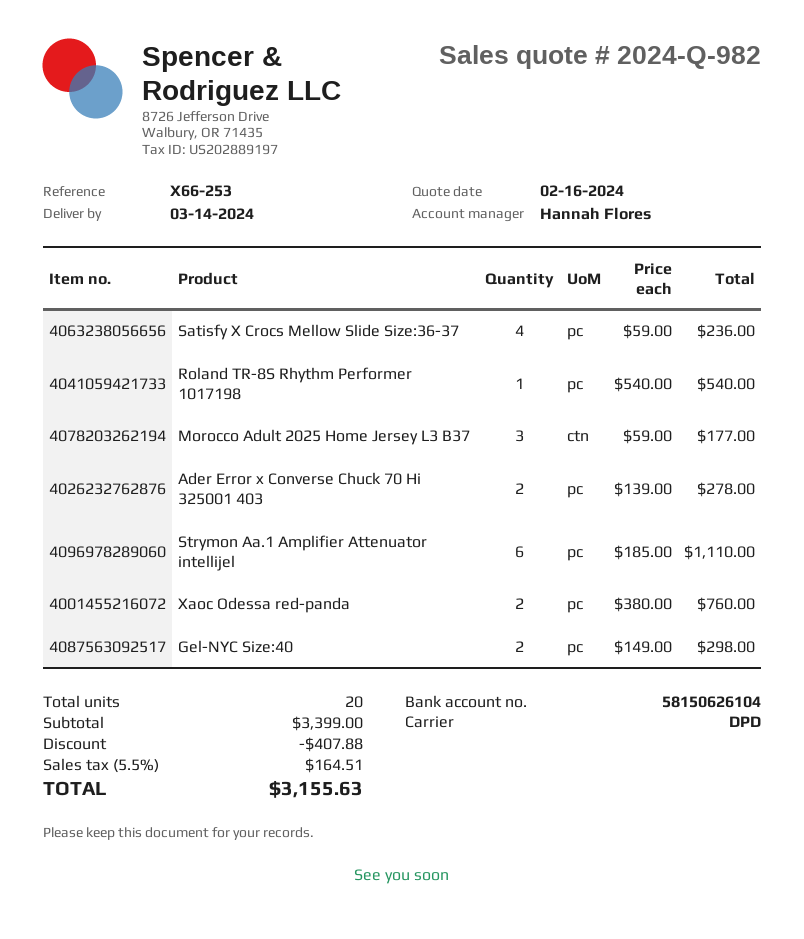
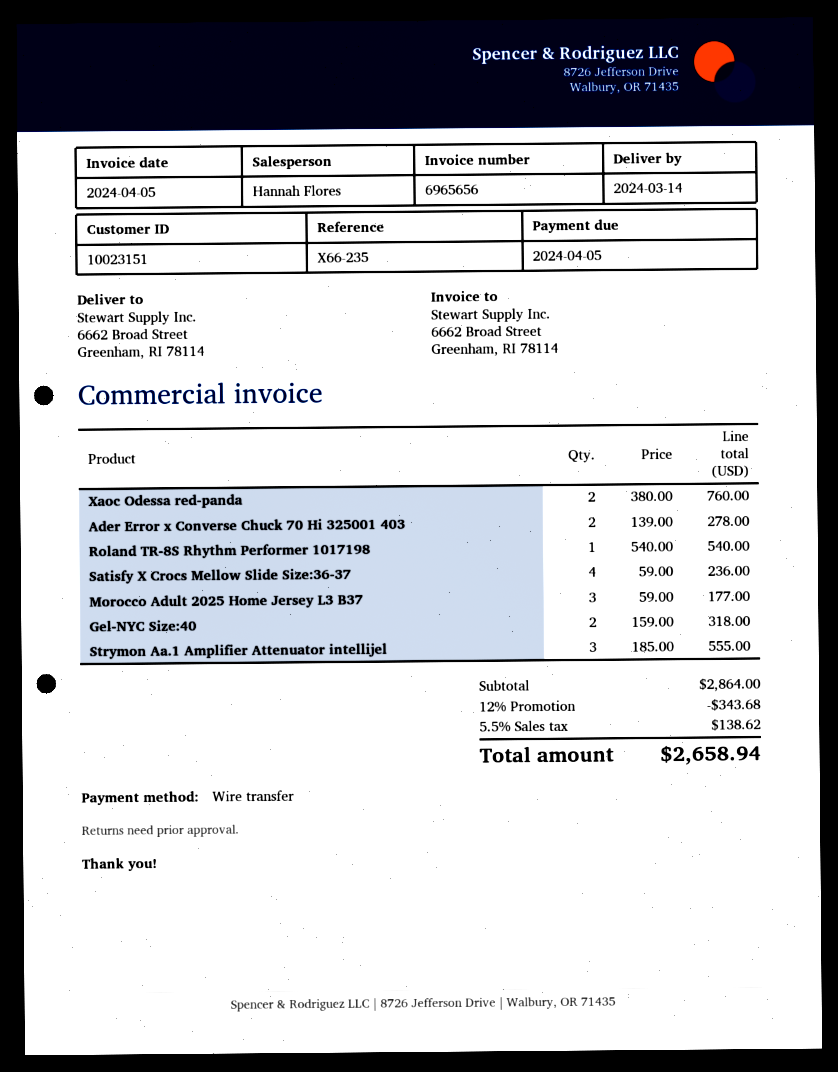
reference: X66-253 -> X66-235
Strymon Aa.1 Amplifier Attenuator intellijel: 6 x 185.00 = 1110.00 -> 3 x 185.00 = 555.00
Gel-NYC Size:40: 2 x 149.00 = 298.00 -> 2 x 159.00 = 318.00
subtotal: 3399.00 -> 2864.00
discount: 407.88 -> 343.68
tax: 5.5% = 164.51 -> 5.5% = 138.62
total: 3155.63 -> 2658.94

